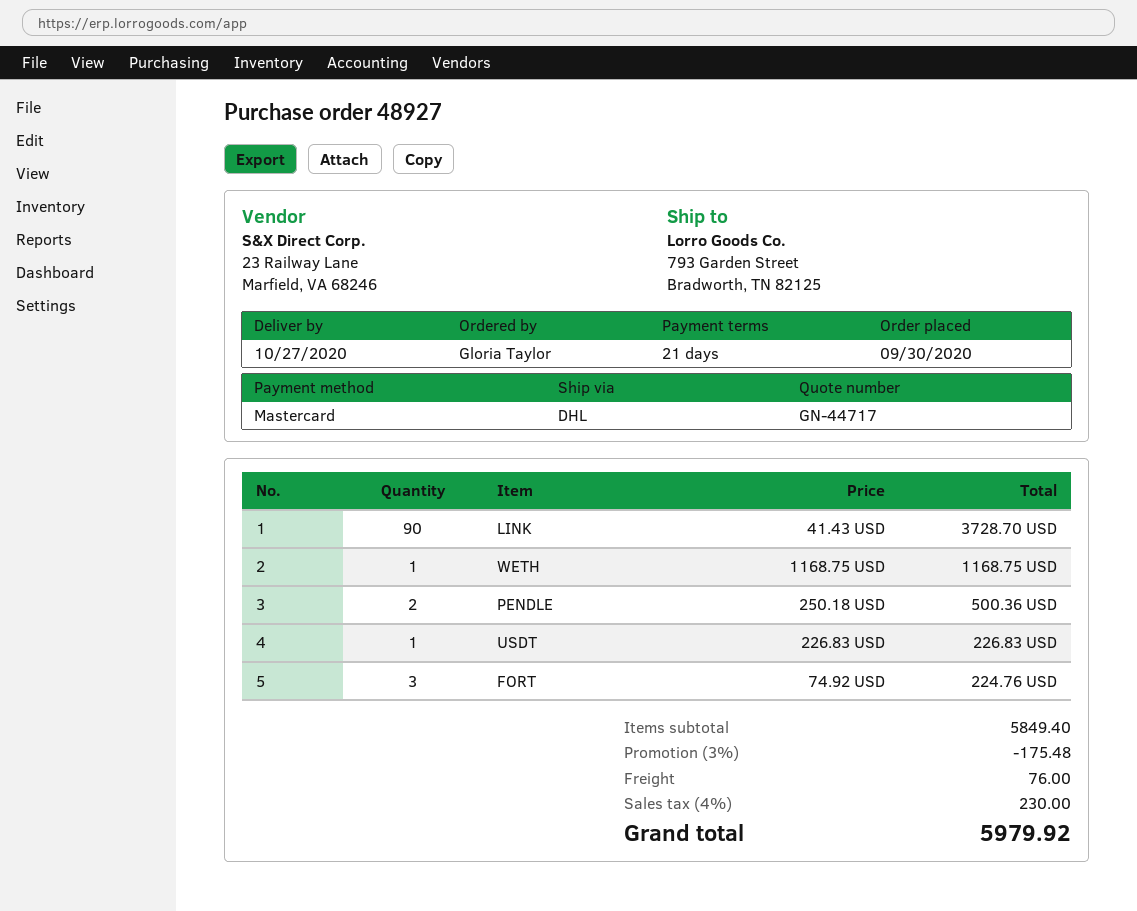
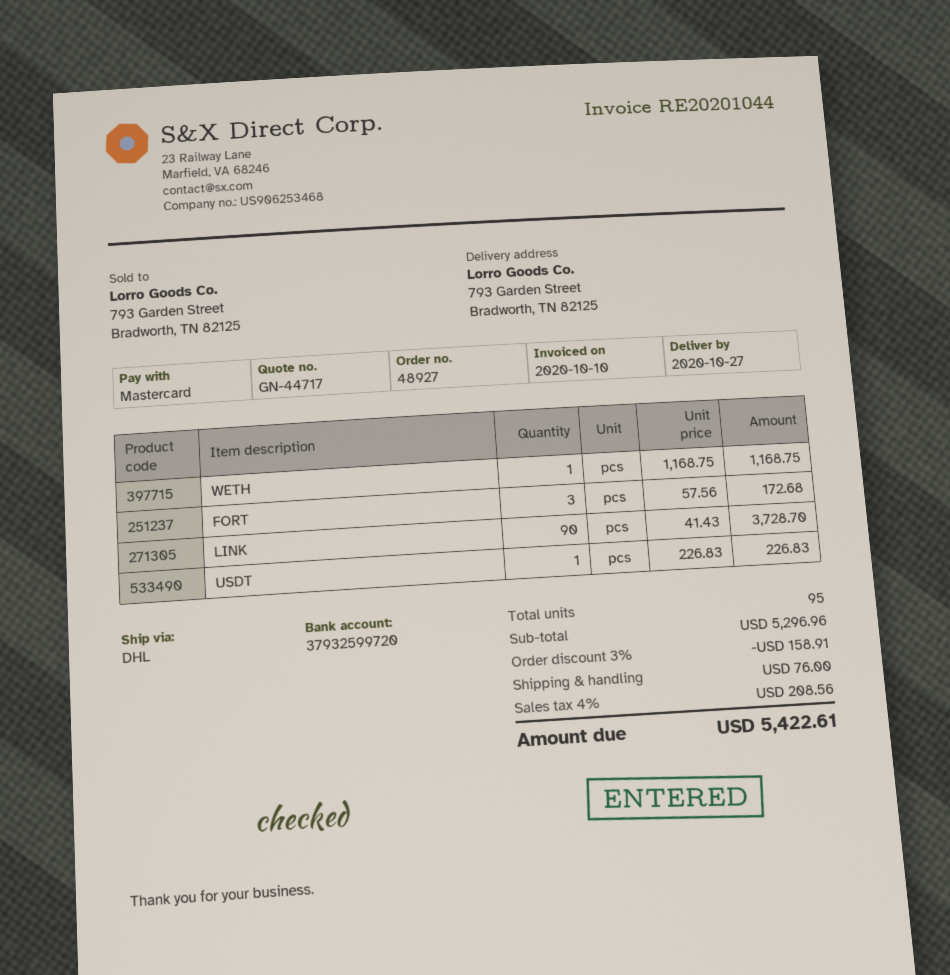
PENDLE: 2 x 250.18 = 500.36 -> none
FORT: 3 x 74.92 = 224.76 -> 3 x 57.56 = 172.68
subtotal: 5849.40 -> 5296.96
discount: 3% = 175.48 -> 3% = 158.91
tax: 4% = 230.00 -> 4% = 208.56
total: 5979.92 -> 5422.61

